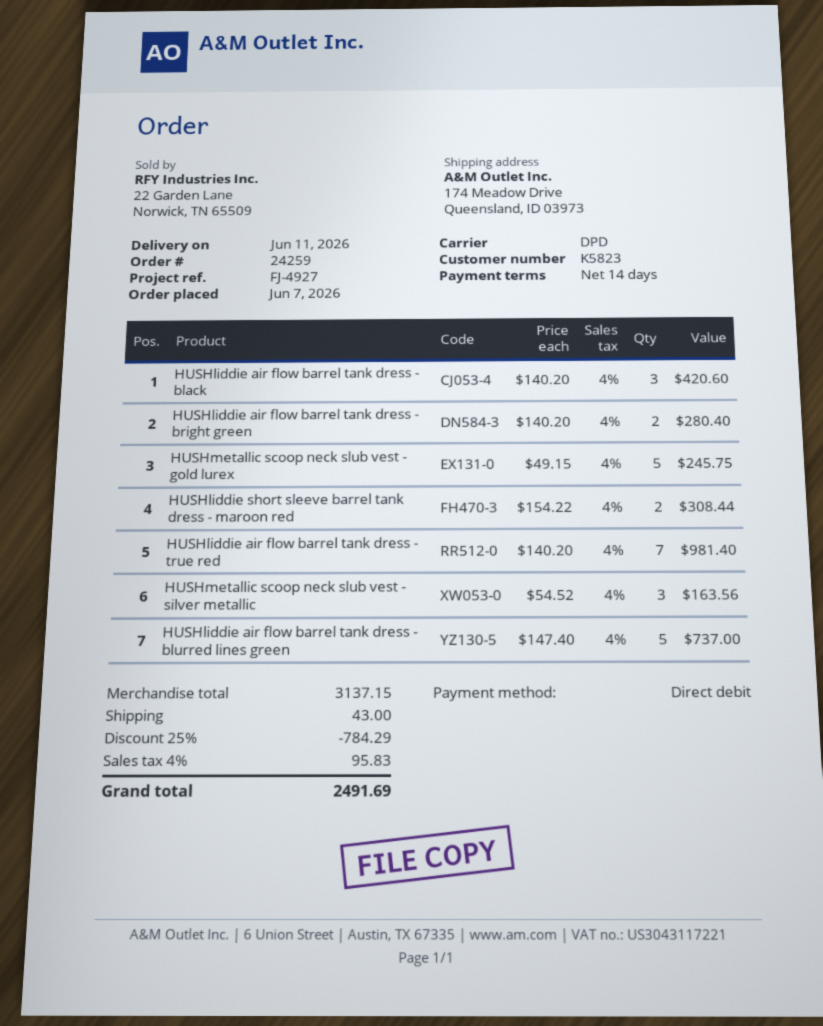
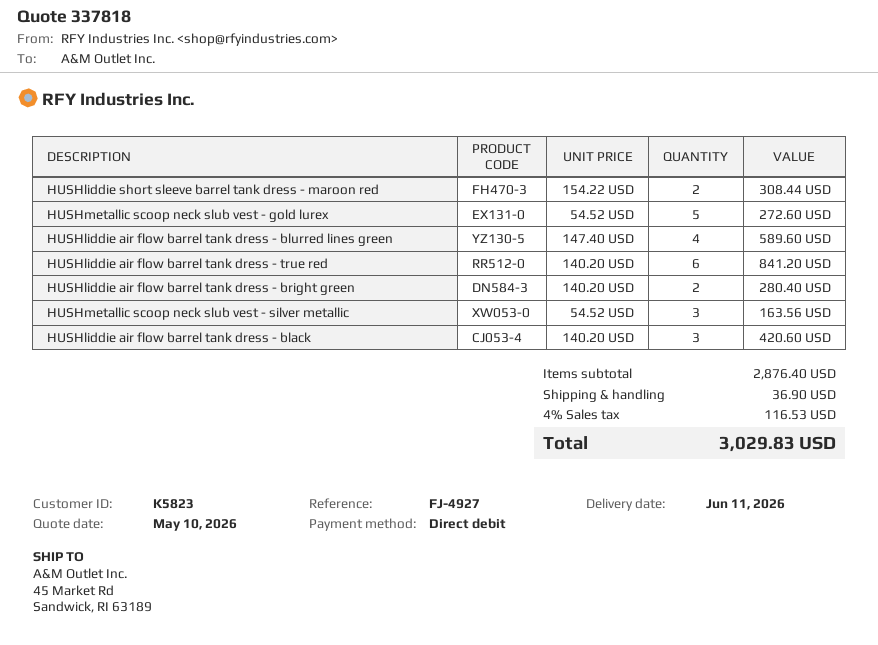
ship to: 174 Meadow Drive, Queensland, ID 03973 -> 45 Market Rd, Sandwick, RI 63189
HUSHmetallic scoop neck slub vest - gold lurex: 5 x 49.15 = 245.75 -> 5 x 54.52 = 272.60
HUSHliddie air flow barrel tank dress - true red: 7 x 140.20 = 981.40 -> 6 x 140.20 = 841.20
HUSHliddie air flow barrel tank dress - blurred lines green: 5 x 147.40 = 737.00 -> 4 x 147.40 = 589.60
subtotal: 3137.15 -> 2876.40
discount: 25% = 784.29 -> none
shipping: 43.00 -> 36.90
tax: 4% = 95.83 -> 4% = 116.53
total: 2491.69 -> 3029.83

